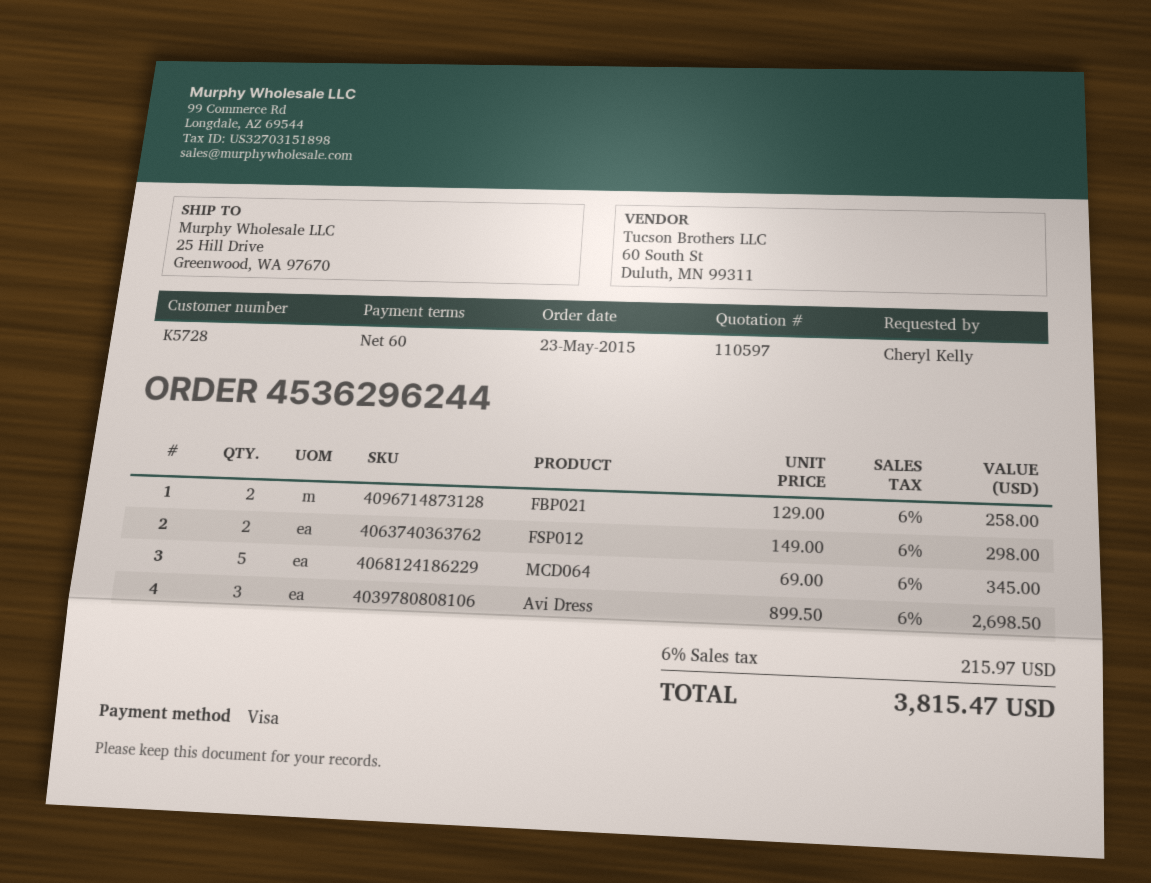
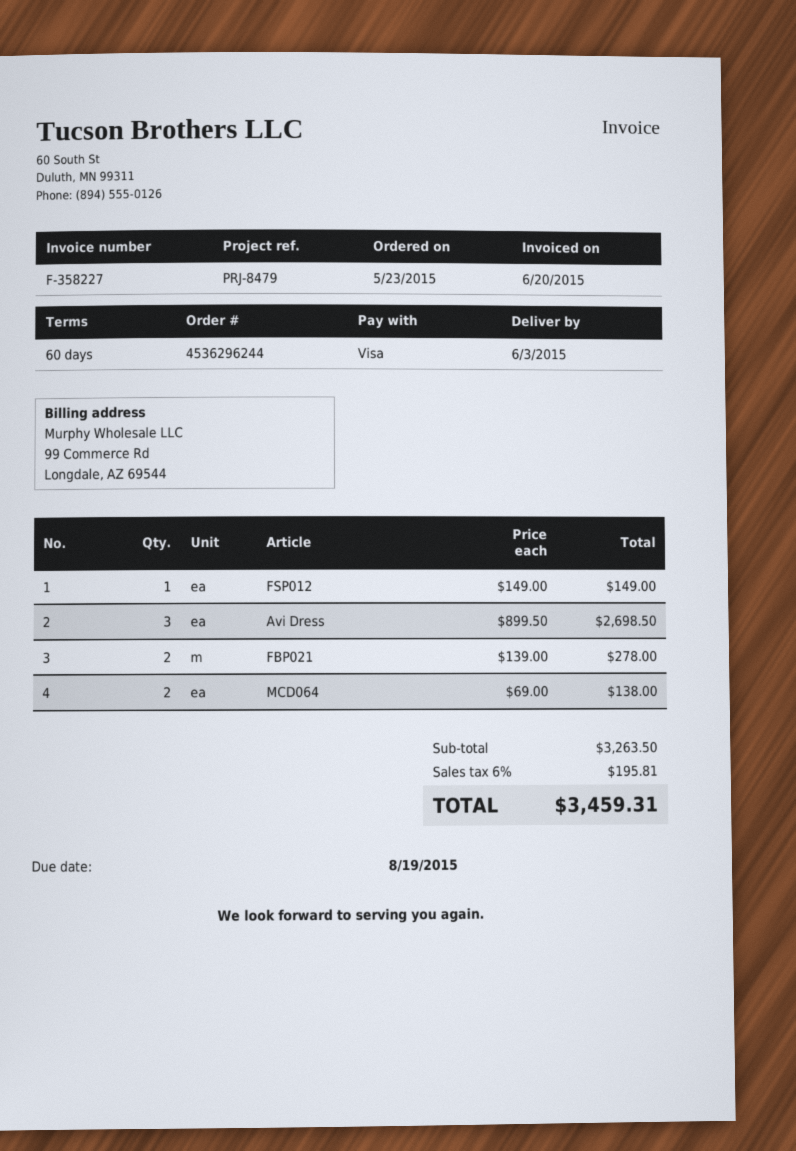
FBP021: 2 x 129.00 = 258.00 -> 2 x 139.00 = 278.00
FSP012: 2 x 149.00 = 298.00 -> 1 x 149.00 = 149.00
MCD064: 5 x 69.00 = 345.00 -> 2 x 69.00 = 138.00
tax: 6% = 215.97 -> 6% = 195.81
total: 3815.47 -> 3459.31

